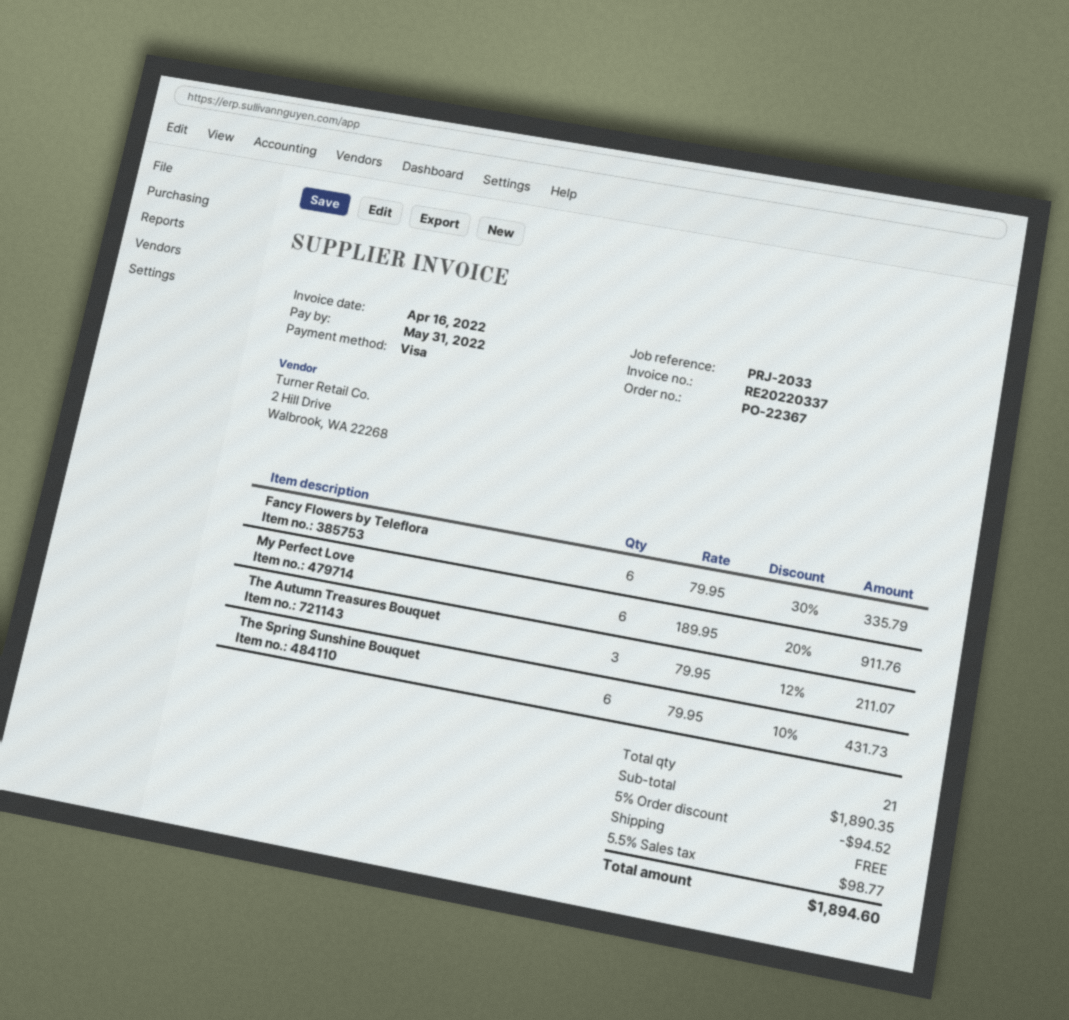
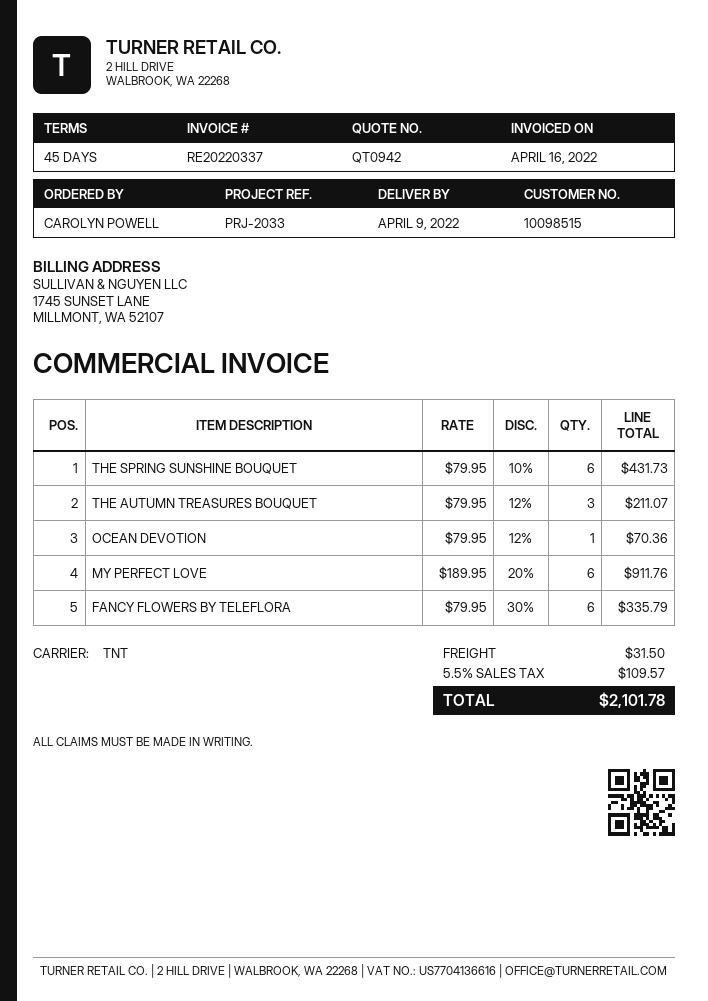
OCEAN DEVOTION: none -> 1 x 79.95 - 12% = 70.36
discount: 5% = 94.52 -> none
shipping: 0.00 -> 31.50
tax: 5.5% = 98.77 -> 5.5% = 109.57
total: 1894.60 -> 2101.78

